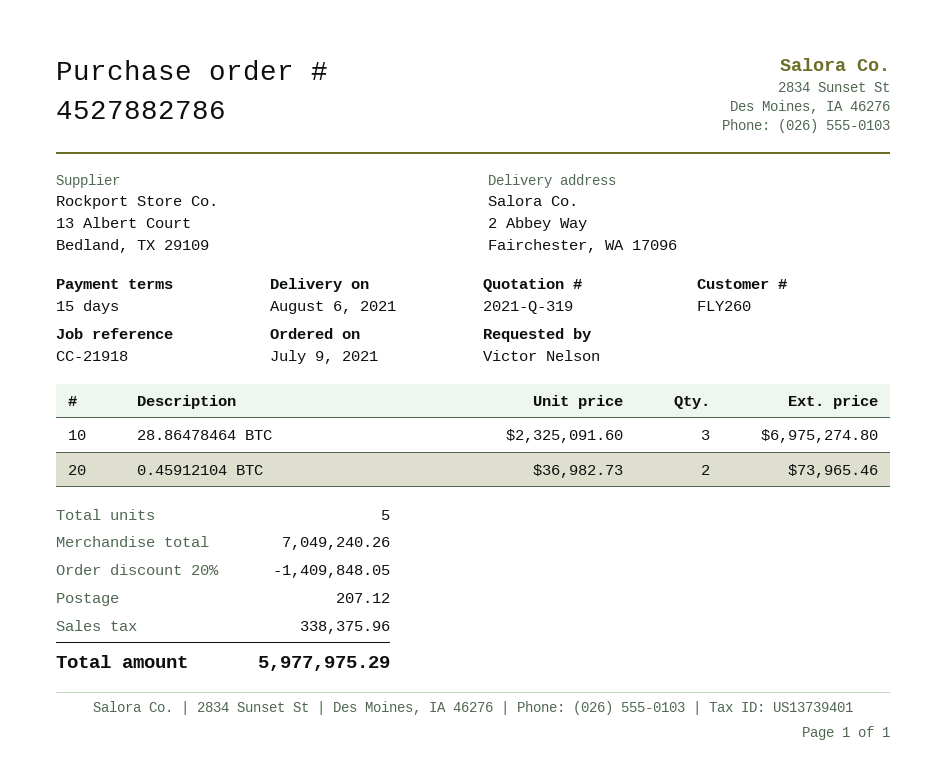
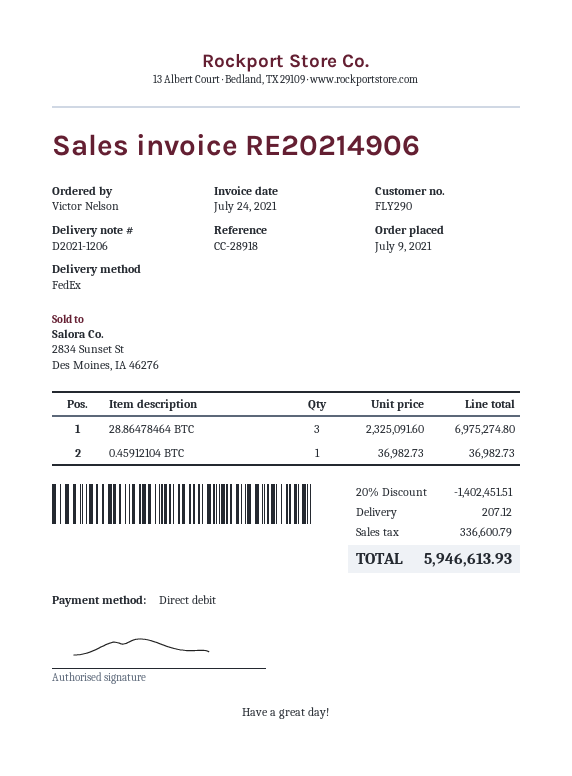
customer number: FLY260 -> FLY290
reference: CC-21918 -> CC-28918
0.45912104 BTC: 2 x 36982.73 = 73965.46 -> 1 x 36982.73 = 36982.73
discount: 20% = 1409848.05 -> 20% = 1402451.51
tax: 338375.96 -> 336600.79
total: 5977975.29 -> 5946613.93

